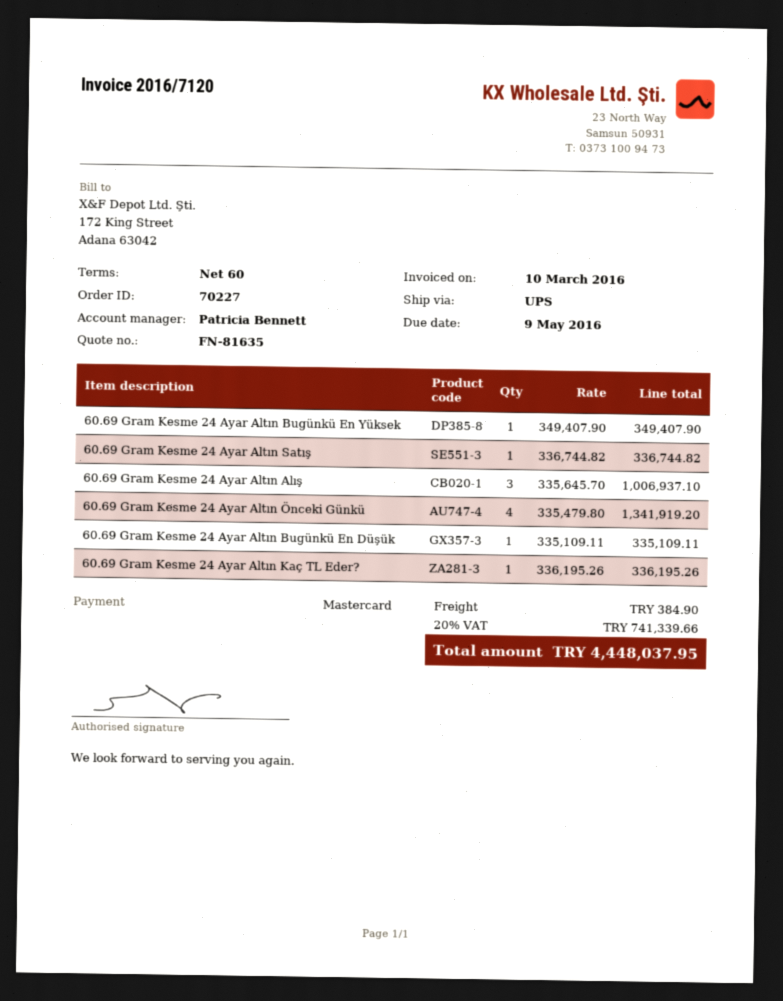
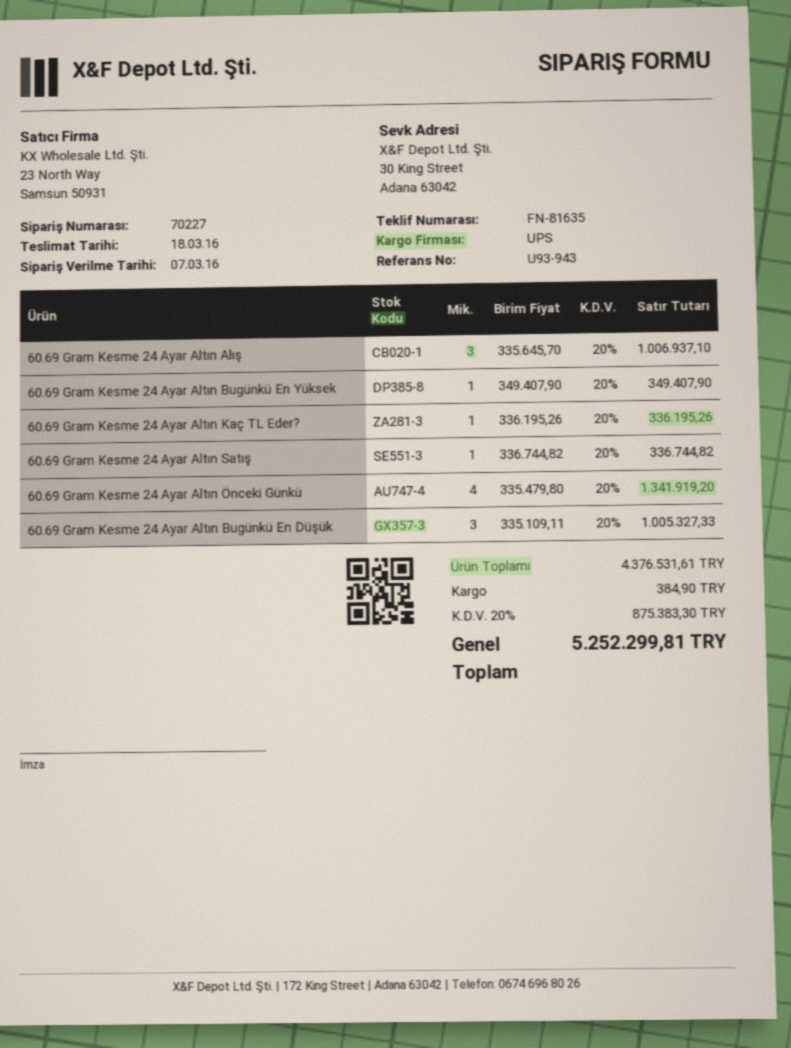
60.69 Gram Kesme 24 Ayar Altın Bugünkü En Düşük: 1 x 335109.11 = 335109.11 -> 3 x 335109.11 = 1005327.33
tax: 20% = 741339.66 -> 20% = 875383.30
total: 4448037.95 -> 5252299.81

